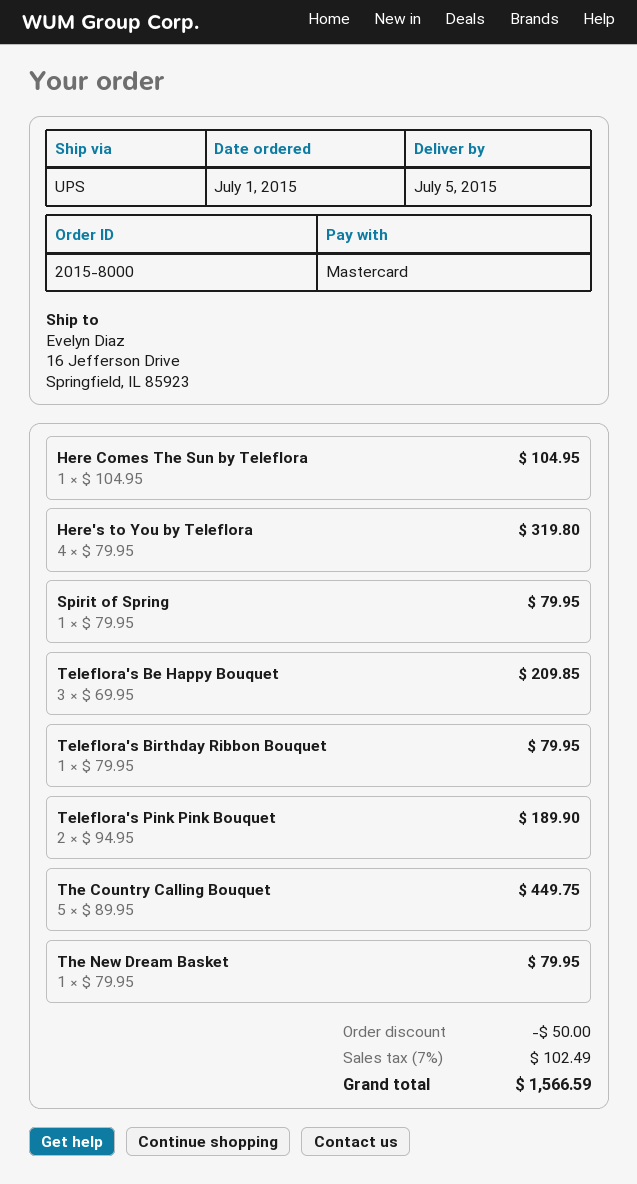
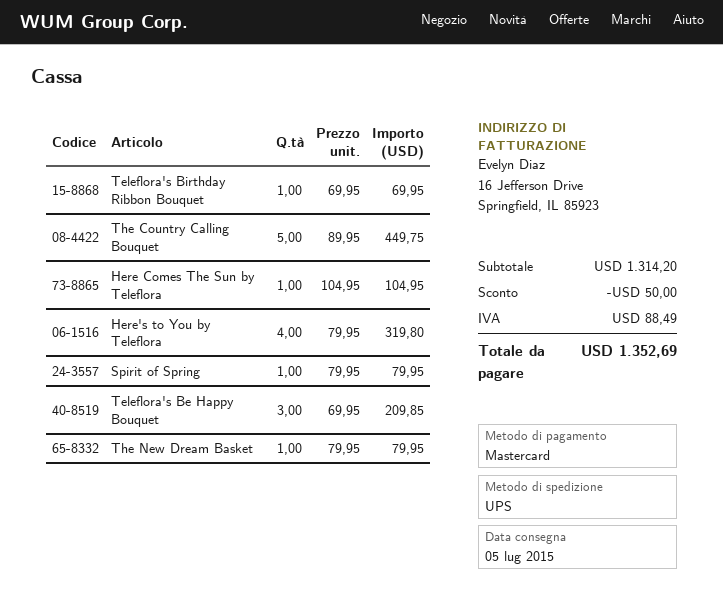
Teleflora's Birthday Ribbon Bouquet: 1 x 79.95 = 79.95 -> 1 x 69.95 = 69.95
Teleflora's Pink Pink Bouquet: 2 x 94.95 = 189.90 -> none
tax: 102.49 -> 88.49
total: 1566.59 -> 1352.69

